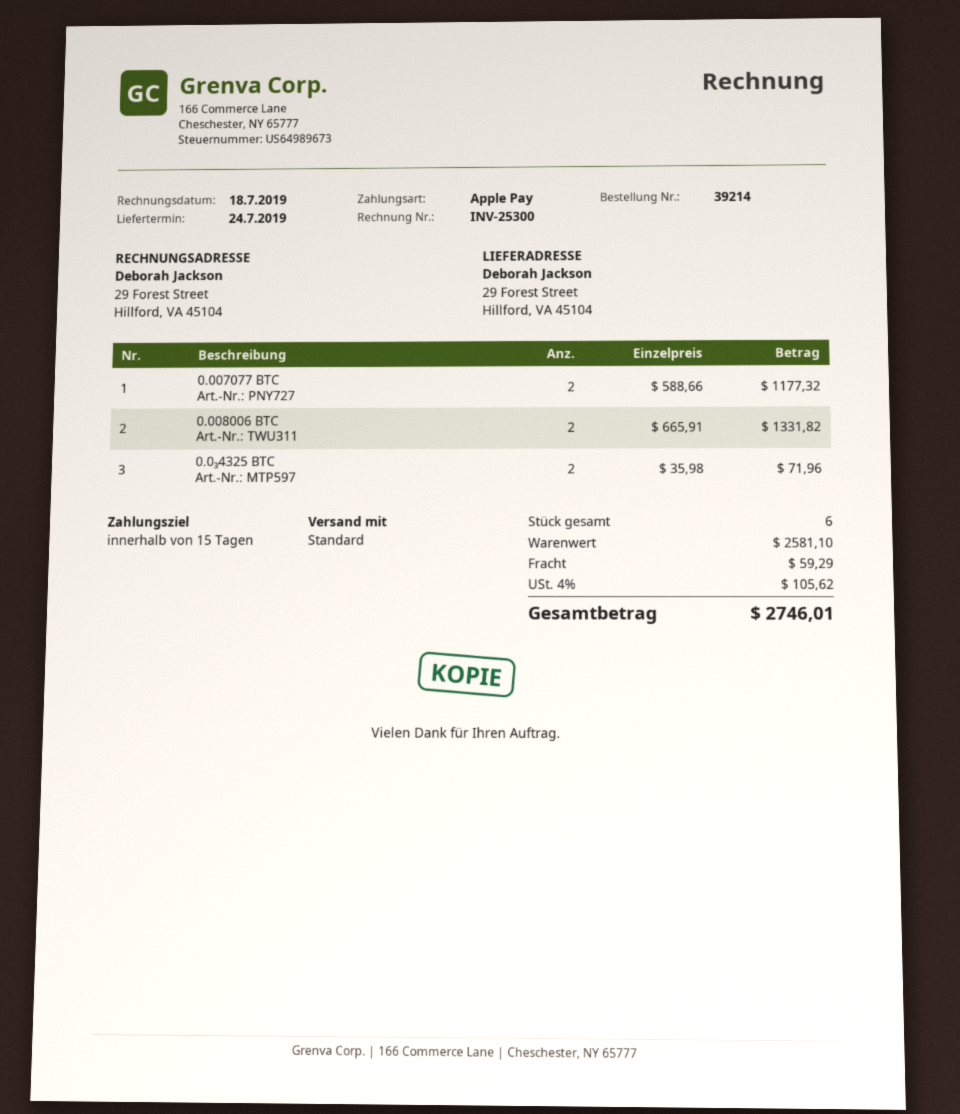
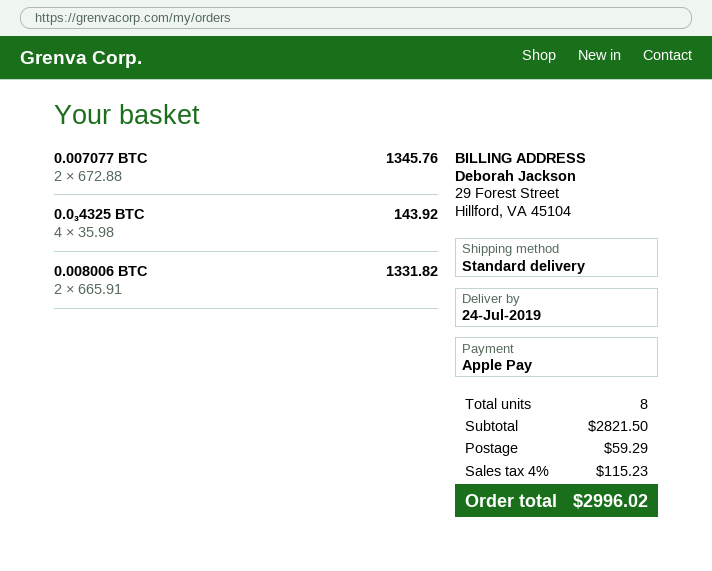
0.007077 BTC: 2 x 588.66 = 1177.32 -> 2 x 672.88 = 1345.76
0.0₃4325 BTC: 2 x 35.98 = 71.96 -> 4 x 35.98 = 143.92
total quantity: 6 -> 8
subtotal: 2581.10 -> 2821.50
tax: 4% = 105.62 -> 4% = 115.23
total: 2746.01 -> 2996.02

